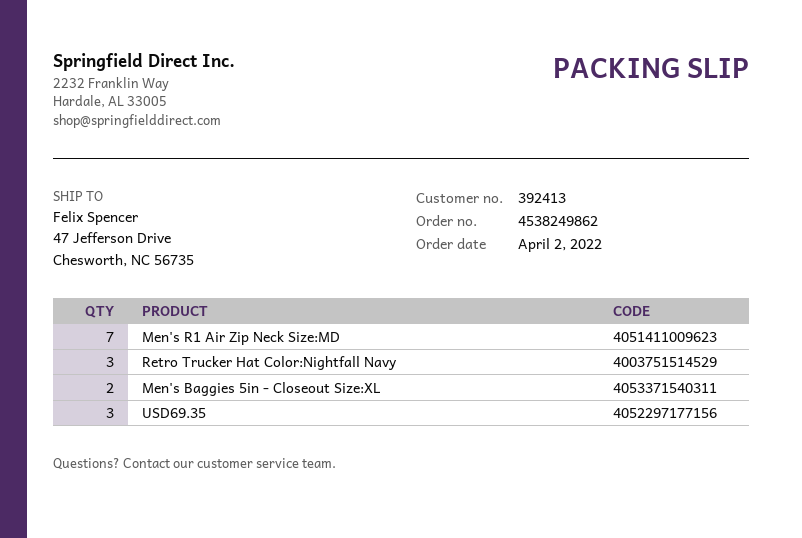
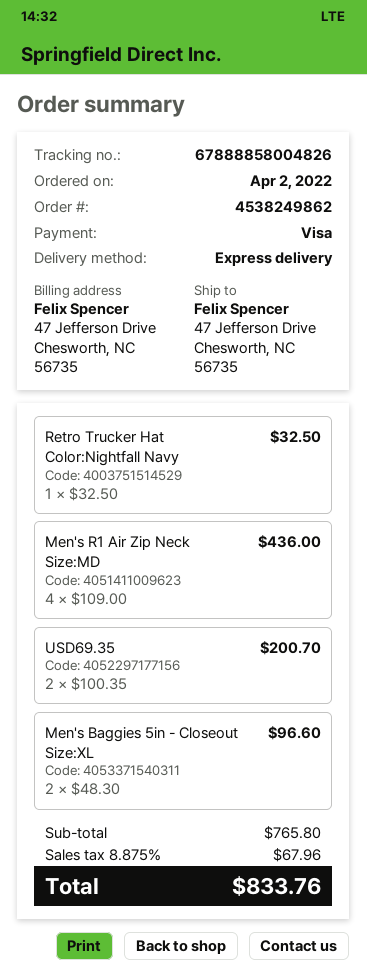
Men's R1 Air Zip Neck Size:MD: 7 -> 4
Retro Trucker Hat Color:Nightfall Navy: 3 -> 1
USD69.35: 3 -> 2

